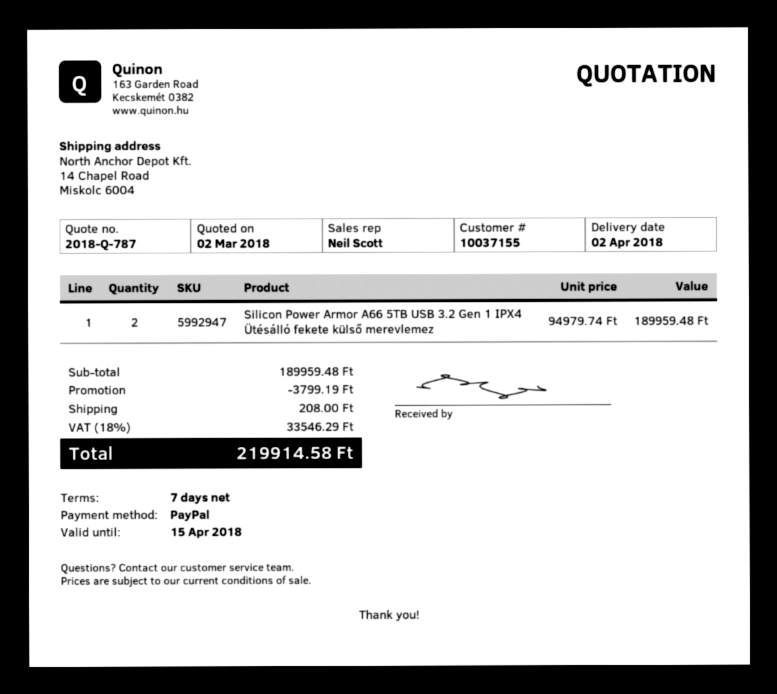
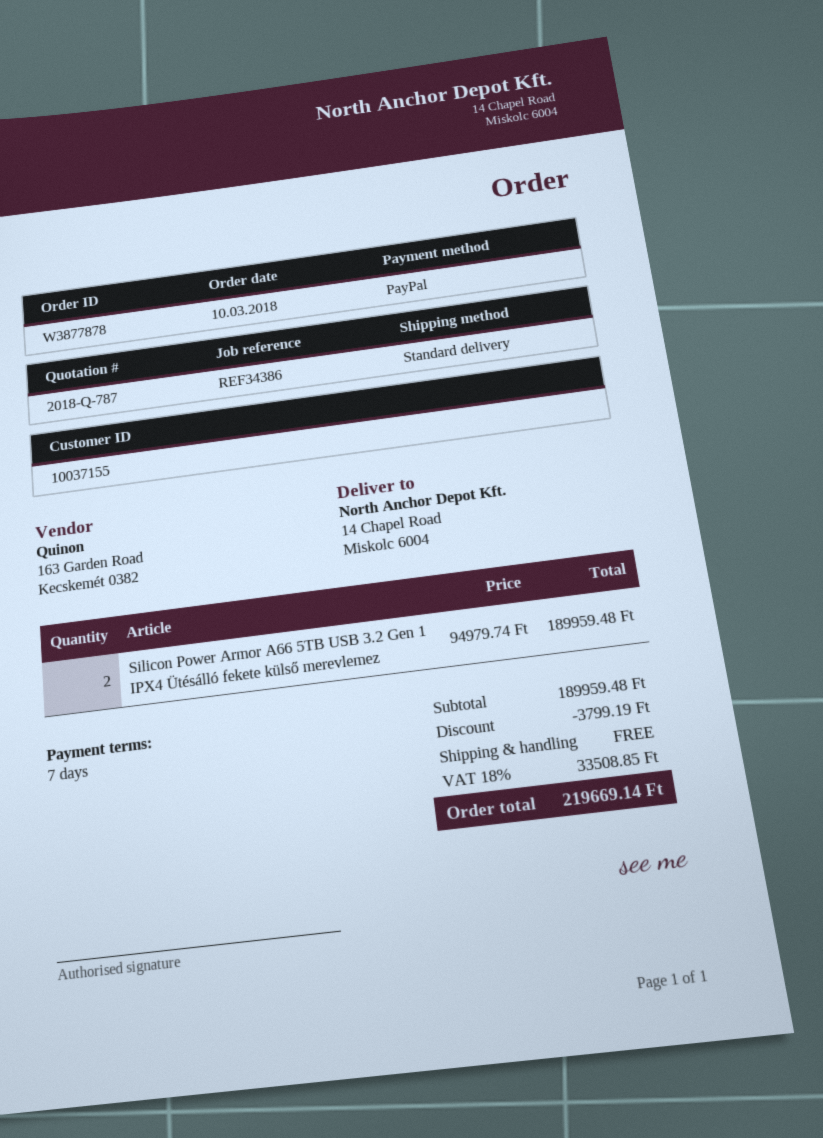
shipping: 208.00 -> 0.00
tax: 18% = 33546.29 -> 18% = 33508.85
total: 219914.58 -> 219669.14

